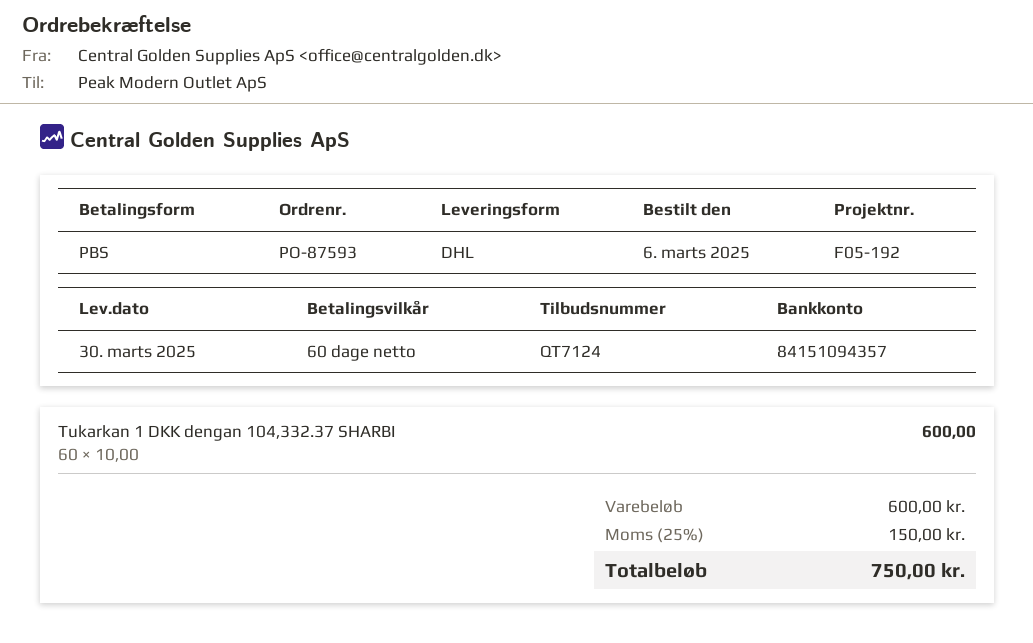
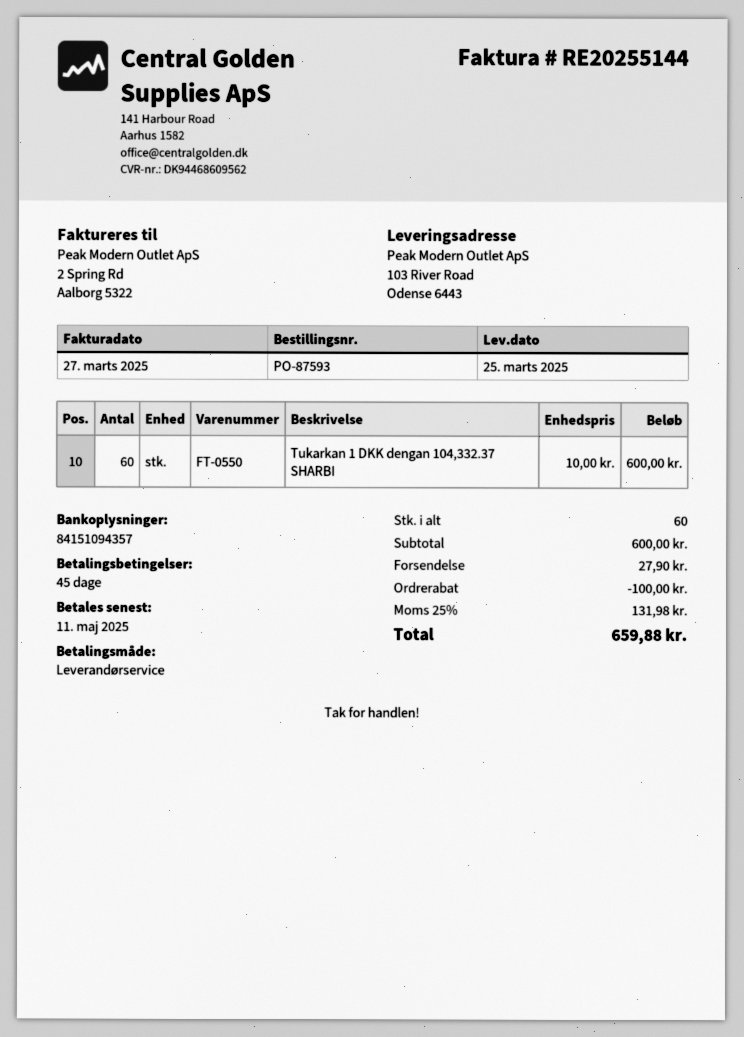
delivery date: 2025-03-30 -> 2025-03-25
payment terms: 60 days -> 45 days
discount: none -> 100.00
shipping: none -> 27.90
tax: 25% = 150.00 -> 25% = 131.98
total: 750.00 -> 659.88

